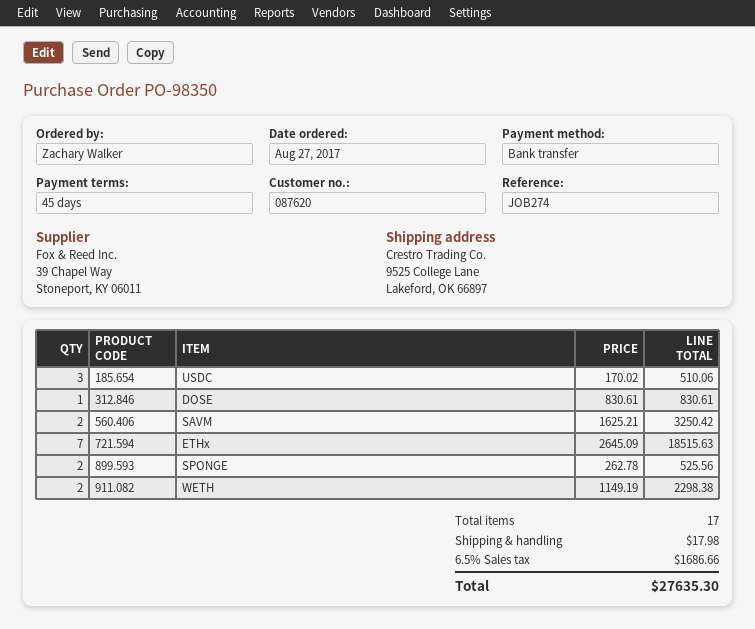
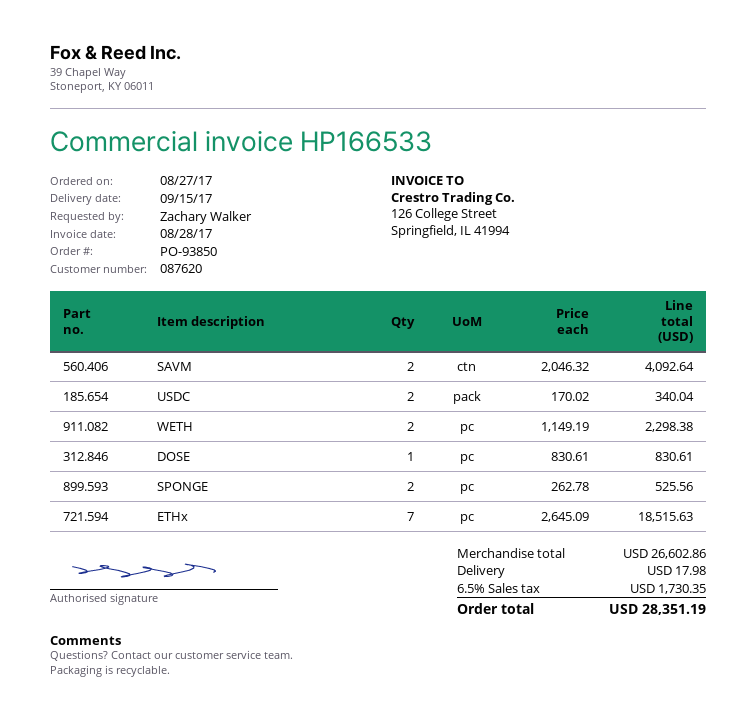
order number: PO-98350 -> PO-93850
USDC: 3 x 170.02 = 510.06 -> 2 x 170.02 = 340.04
SAVM: 2 x 1625.21 = 3250.42 -> 2 x 2046.32 = 4092.64
tax: 6.5% = 1686.66 -> 6.5% = 1730.35
total: 27635.30 -> 28351.19

